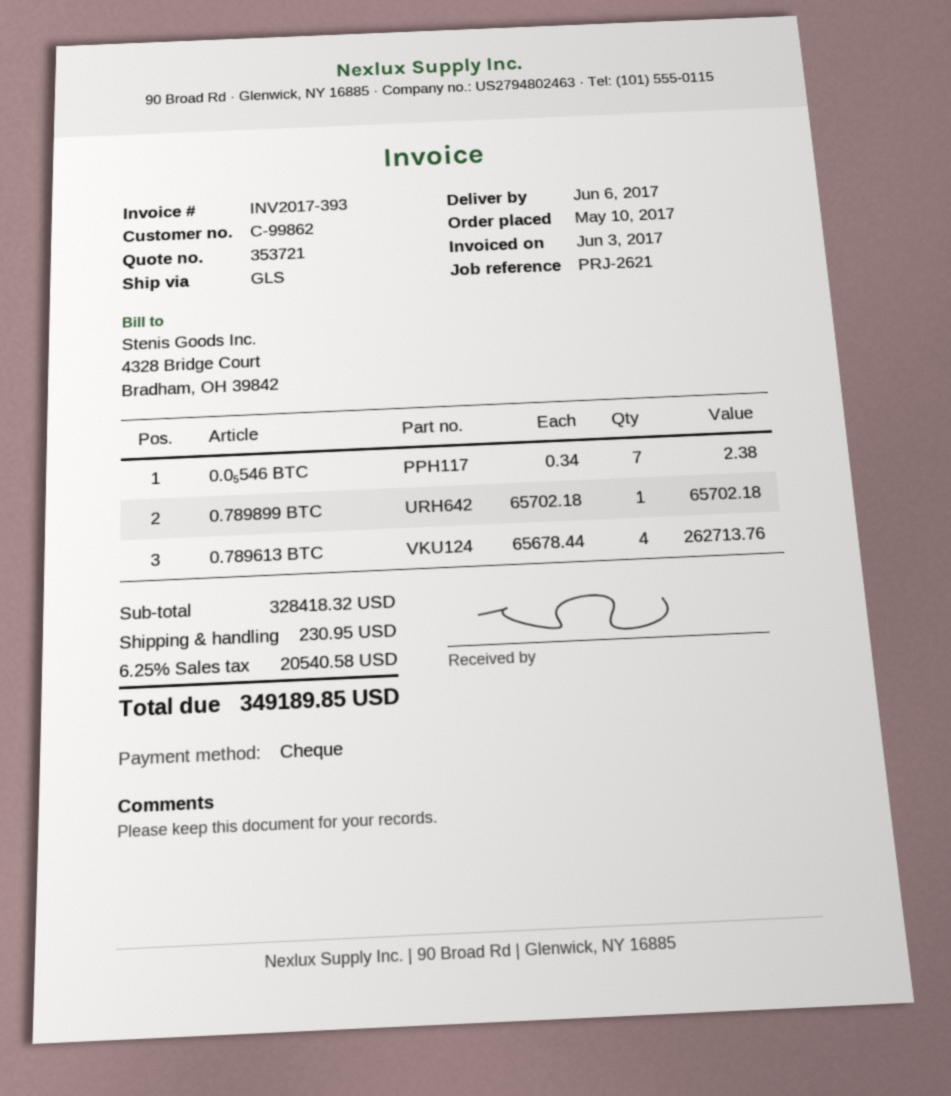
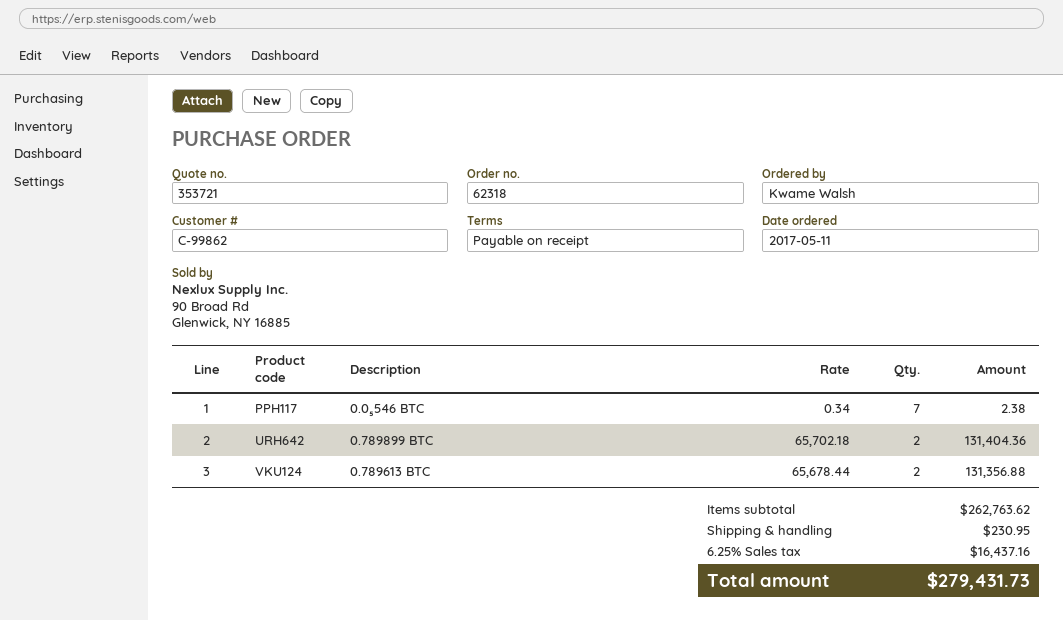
order date: 2017-05-10 -> 2017-05-11
0.789899 BTC: 1 x 65702.18 = 65702.18 -> 2 x 65702.18 = 131404.36
0.789613 BTC: 4 x 65678.44 = 262713.76 -> 2 x 65678.44 = 131356.88
subtotal: 328418.32 -> 262763.62
tax: 6.25% = 20540.58 -> 6.25% = 16437.16
total: 349189.85 -> 279431.73

